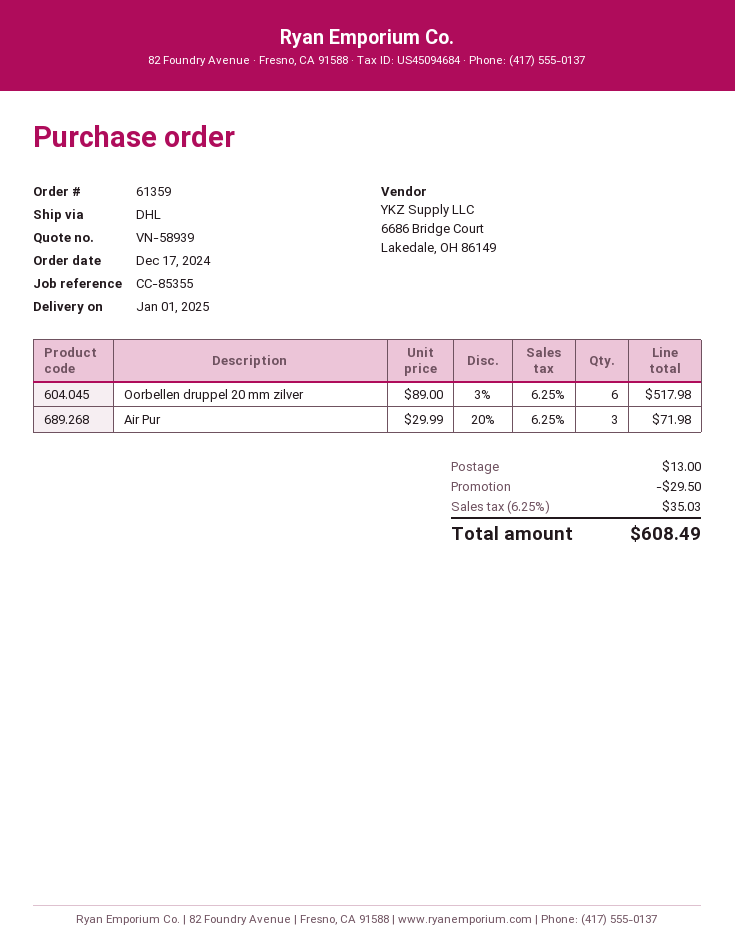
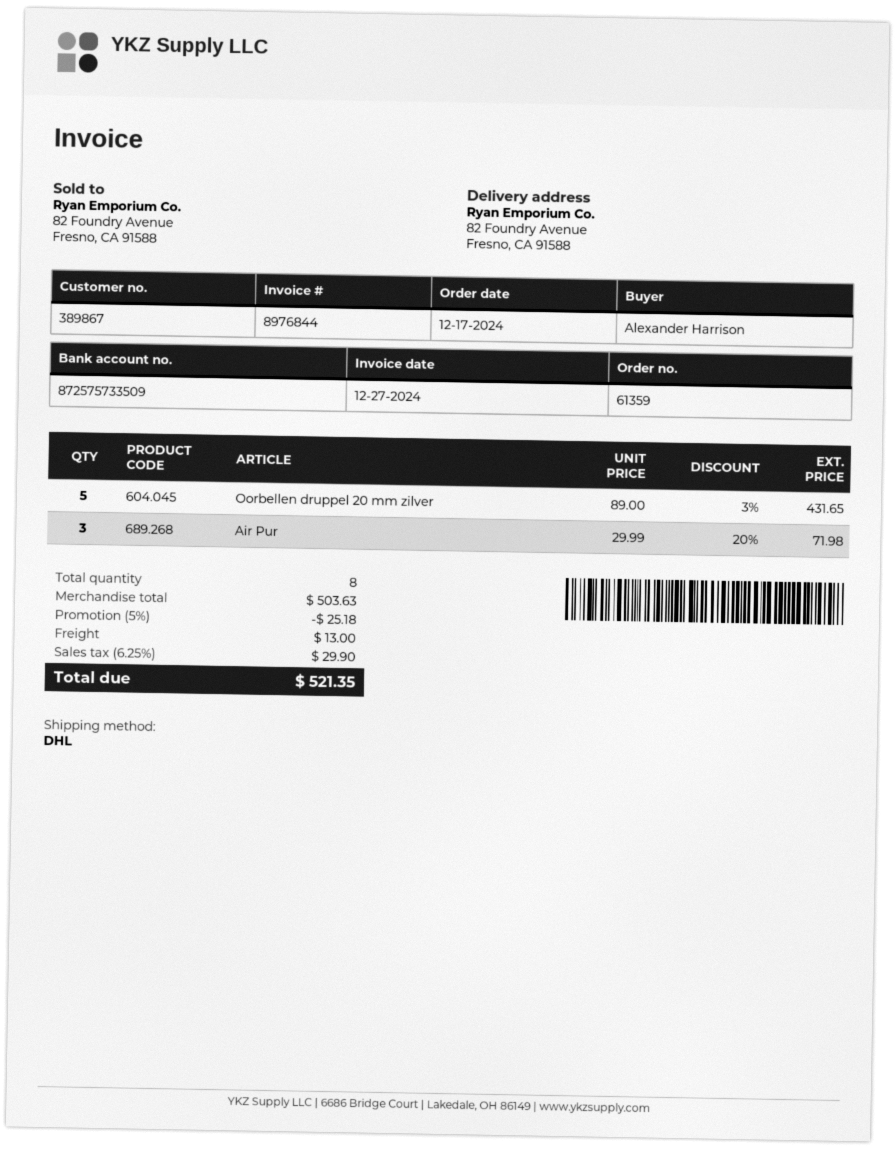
Oorbellen druppel 20 mm zilver: 6 x 89.00 - 3% = 517.98 -> 5 x 89.00 - 3% = 431.65
discount: 29.50 -> 25.18
tax: 6.25% = 35.03 -> 6.25% = 29.90
total: 608.49 -> 521.35

